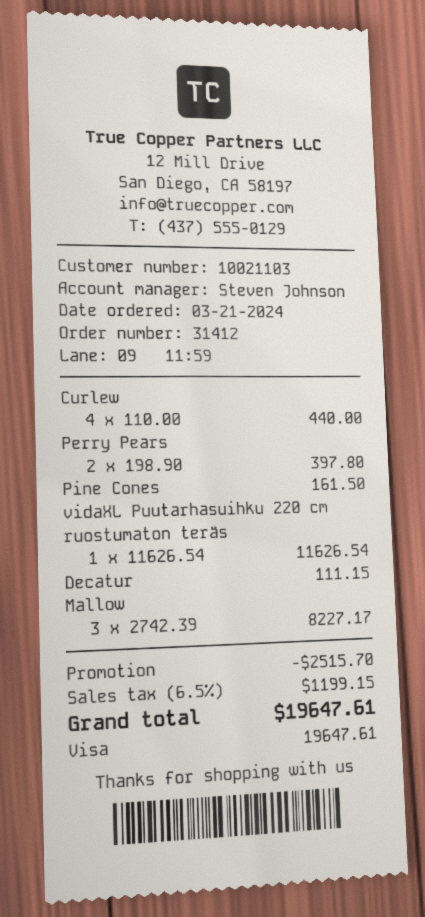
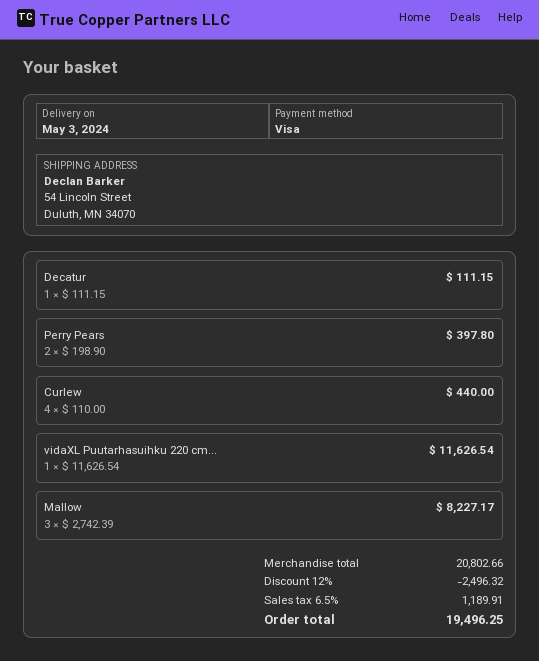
Pine Cones: 1 x 161.50 = 161.50 -> none
discount: 2515.70 -> 2496.32
tax: 6.5% = 1199.15 -> 6.5% = 1189.91
total: 19647.61 -> 19496.25

